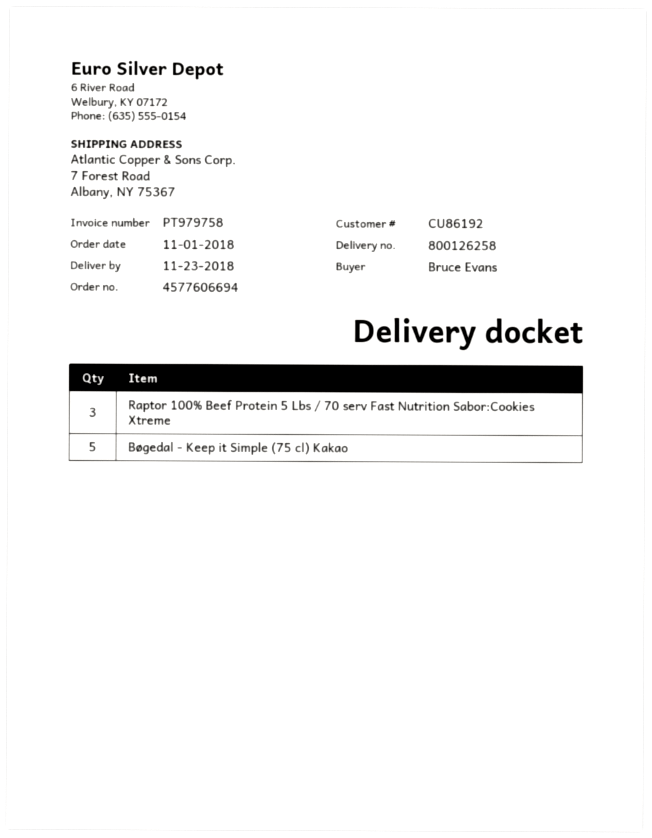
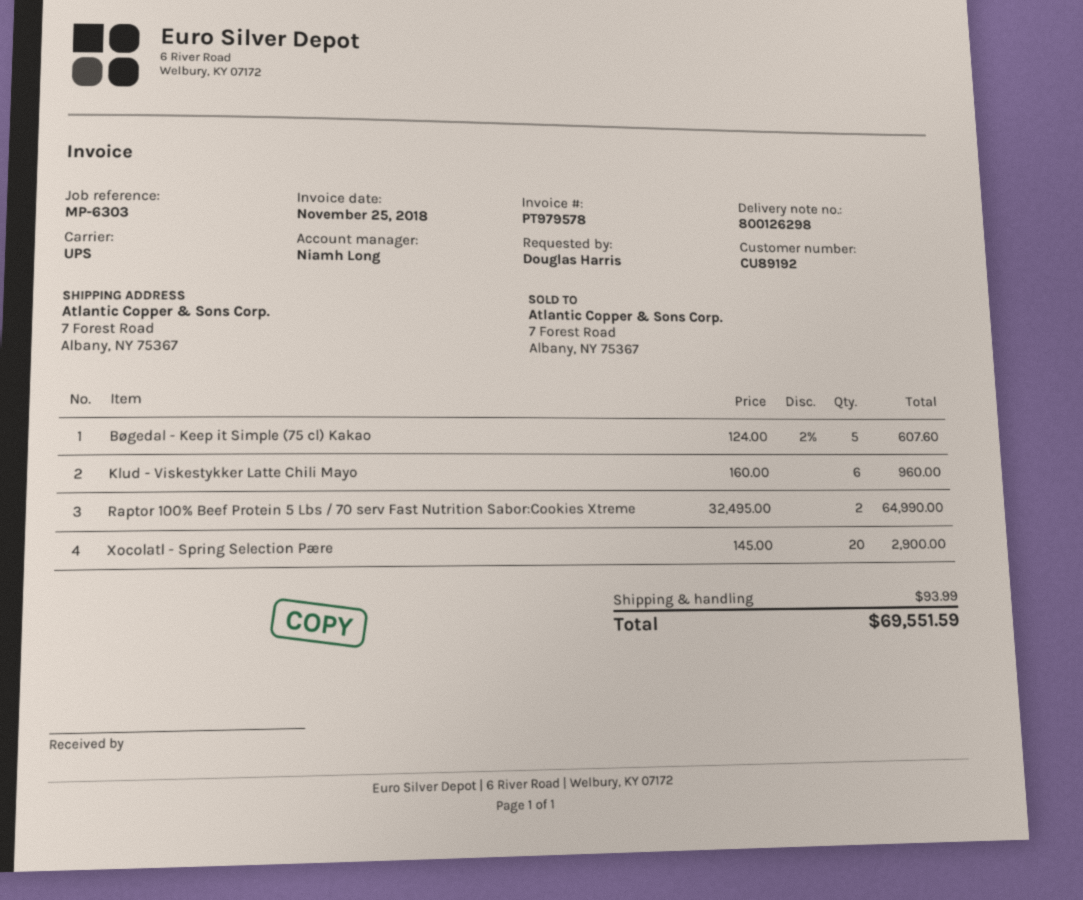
delivery note number: 800126258 -> 800126298
invoice number: PT979758 -> PT979578
customer number: CU86192 -> CU89192
ordered by: Bruce Evans -> Douglas Harris
Raptor 100% Beef Protein 5 Lbs / 70 serv Fast Nutrition Sabor:Cookies Xtreme: 3 -> 2
Klud - Viskestykker Latte Chili Mayo: none -> 6
Xocolatl - Spring Selection Pære: none -> 20

